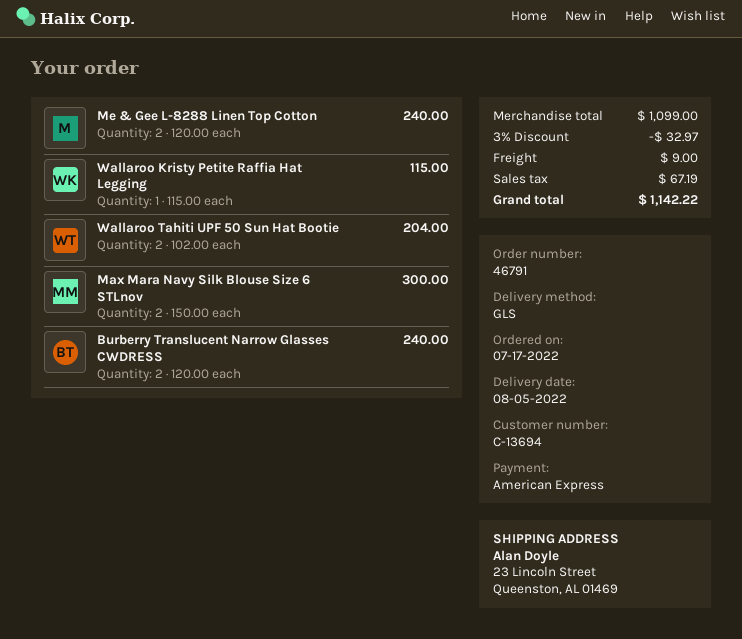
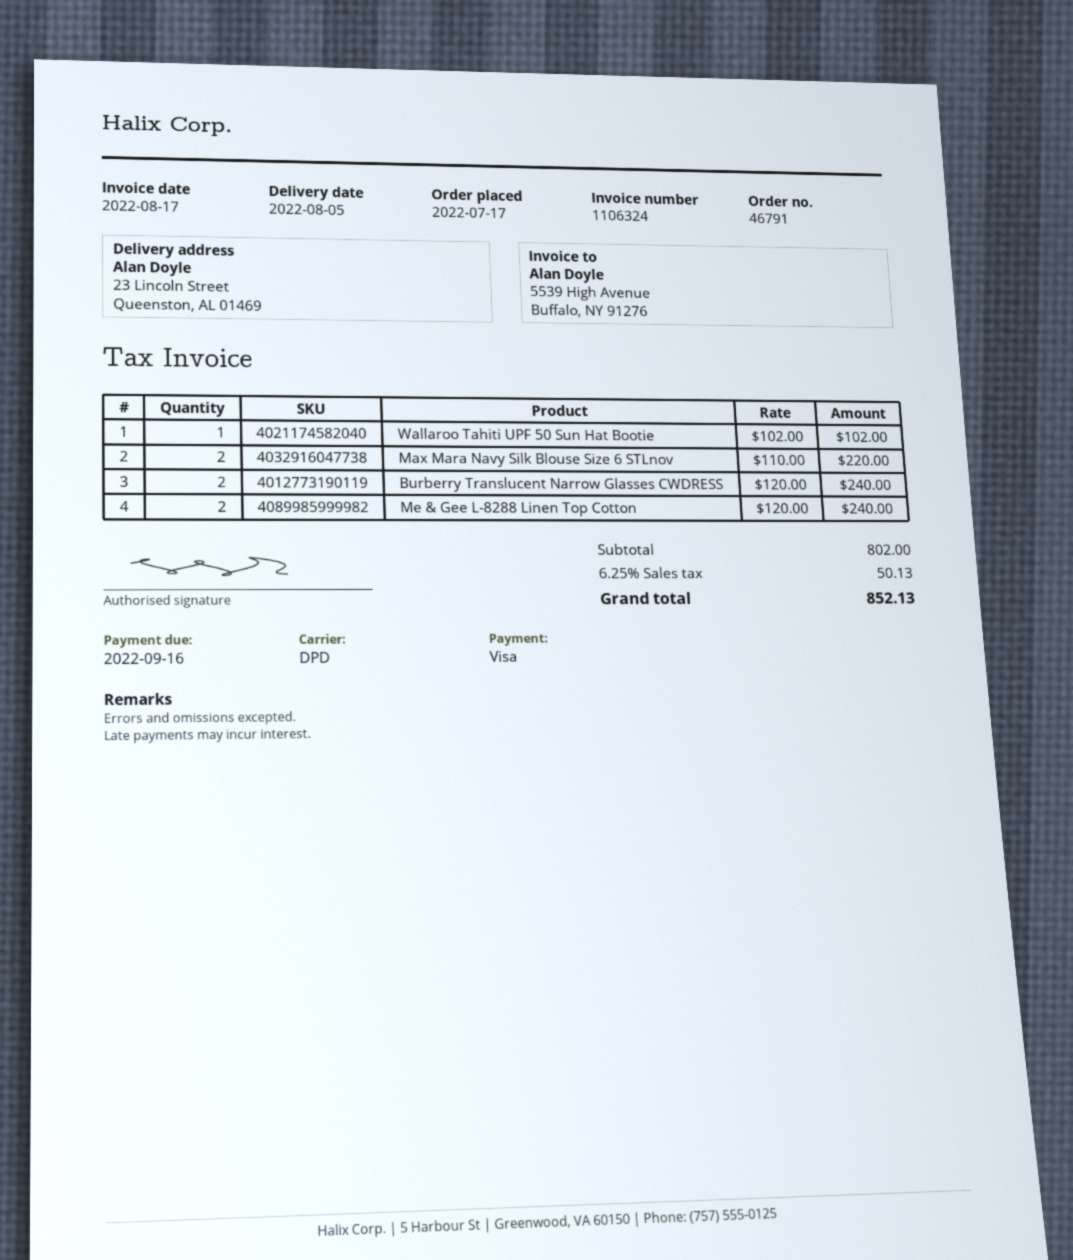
payment method: American Express -> Visa
shipping method: GLS -> DPD
Wallaroo Kristy Petite Raffia Hat Legging: 1 x 115.00 = 115.00 -> none
Wallaroo Tahiti UPF 50 Sun Hat Bootie: 2 x 102.00 = 204.00 -> 1 x 102.00 = 102.00
Max Mara Navy Silk Blouse Size 6 STLnov: 2 x 150.00 = 300.00 -> 2 x 110.00 = 220.00
subtotal: 1099.00 -> 802.00
discount: 3% = 32.97 -> none
shipping: 9.00 -> none
tax: 67.19 -> 50.13
total: 1142.22 -> 852.13

